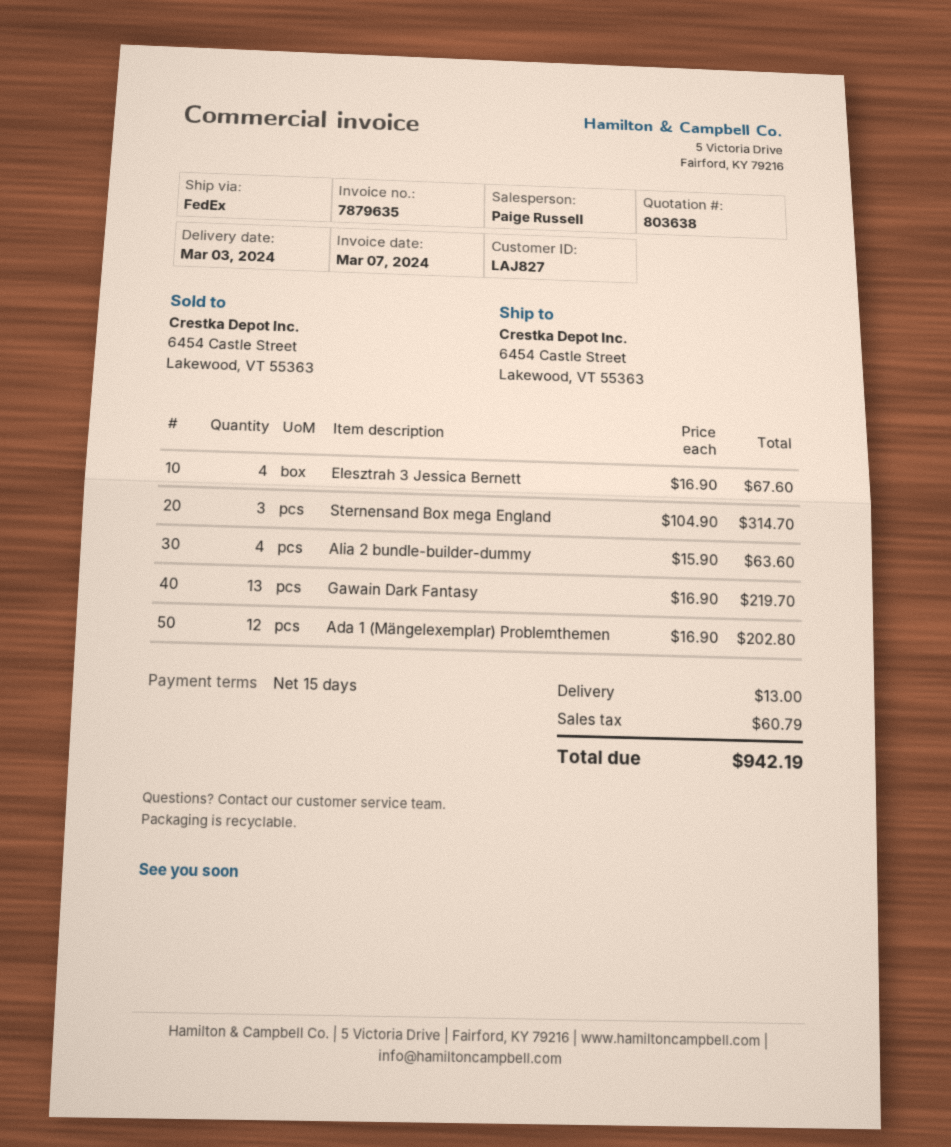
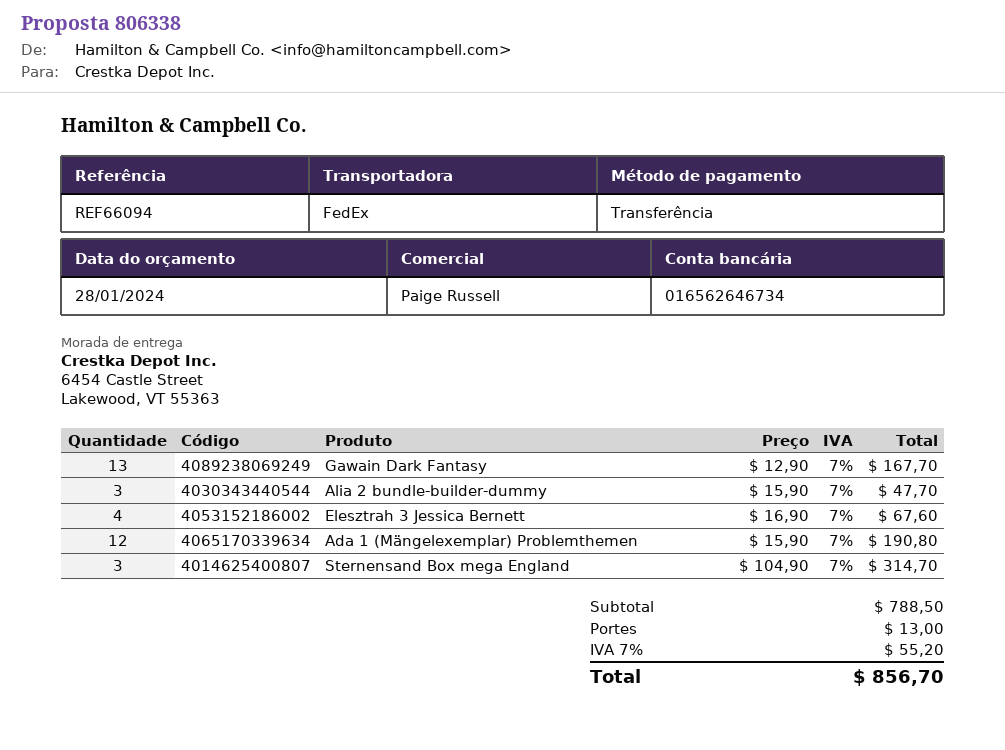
quote number: 803638 -> 806338
Alia 2 bundle-builder-dummy: 4 x 15.90 = 63.60 -> 3 x 15.90 = 47.70
Gawain Dark Fantasy: 13 x 16.90 = 219.70 -> 13 x 12.90 = 167.70
Ada 1 (Mängelexemplar) Problemthemen: 12 x 16.90 = 202.80 -> 12 x 15.90 = 190.80
tax: 60.79 -> 55.20
total: 942.19 -> 856.70

